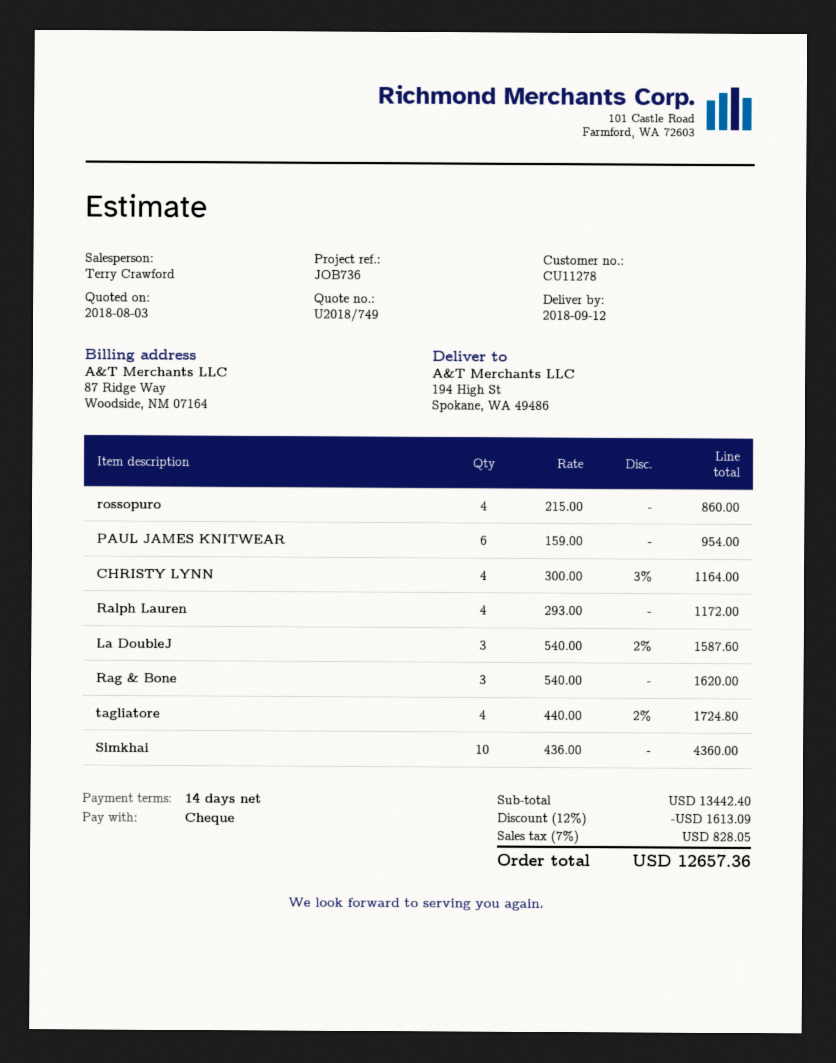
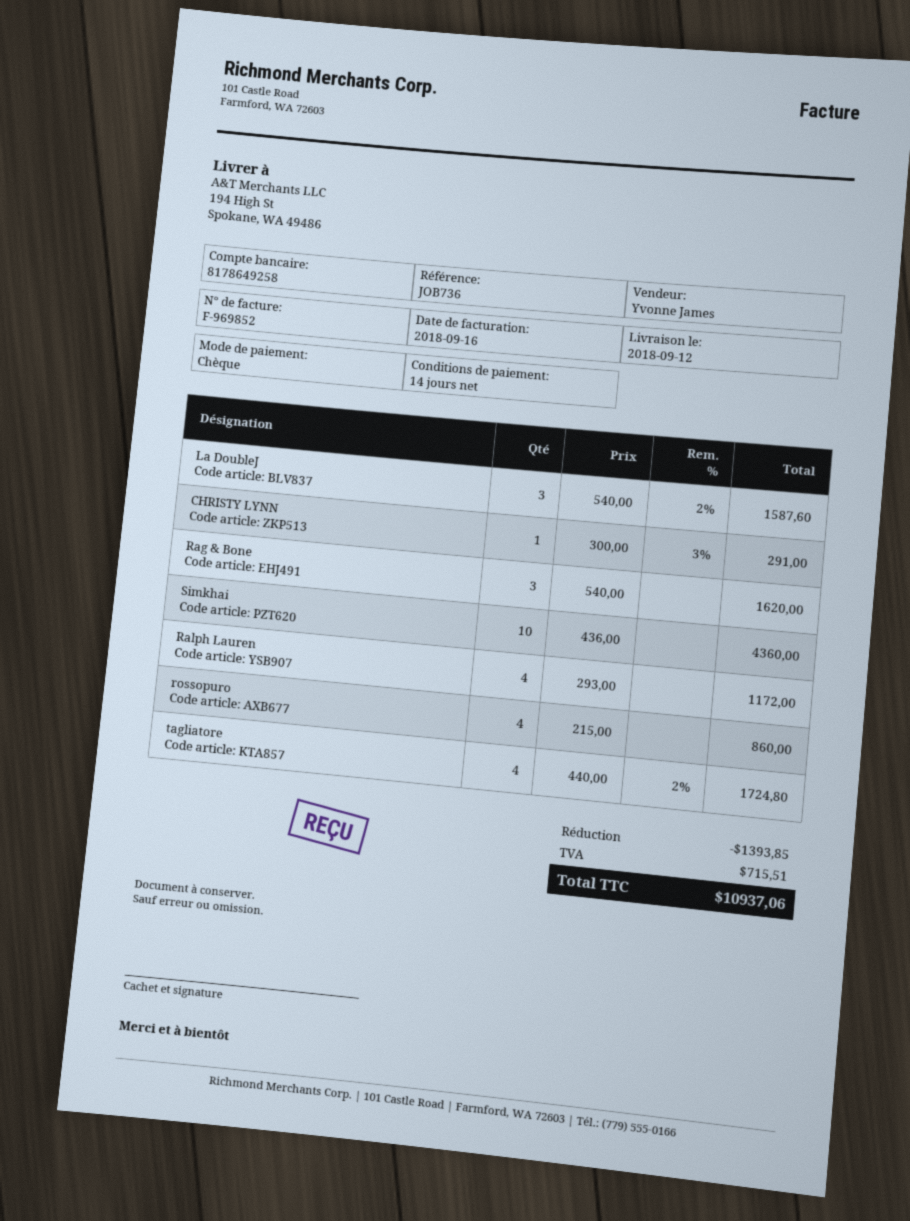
sales rep: Terry Crawford -> Yvonne James
PAUL JAMES KNITWEAR: 6 x 159.00 = 954.00 -> none
CHRISTY LYNN: 4 x 300.00 - 3% = 1164.00 -> 1 x 300.00 - 3% = 291.00
discount: 1613.09 -> 1393.85
tax: 828.05 -> 715.51
total: 12657.36 -> 10937.06

